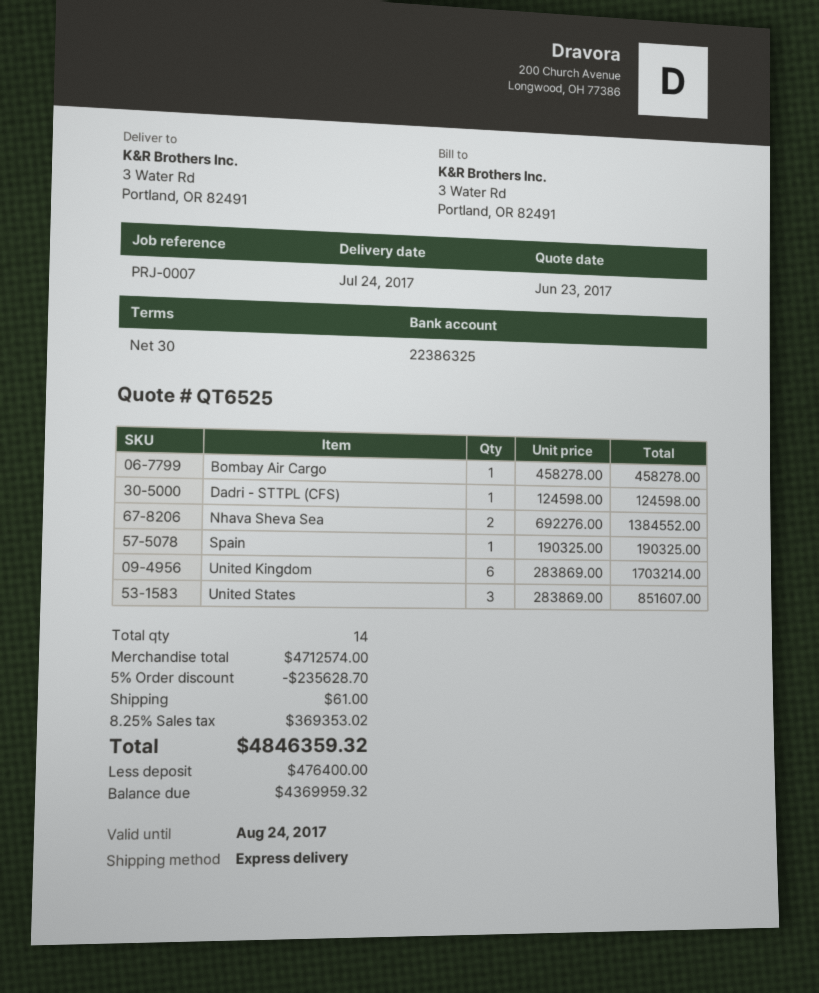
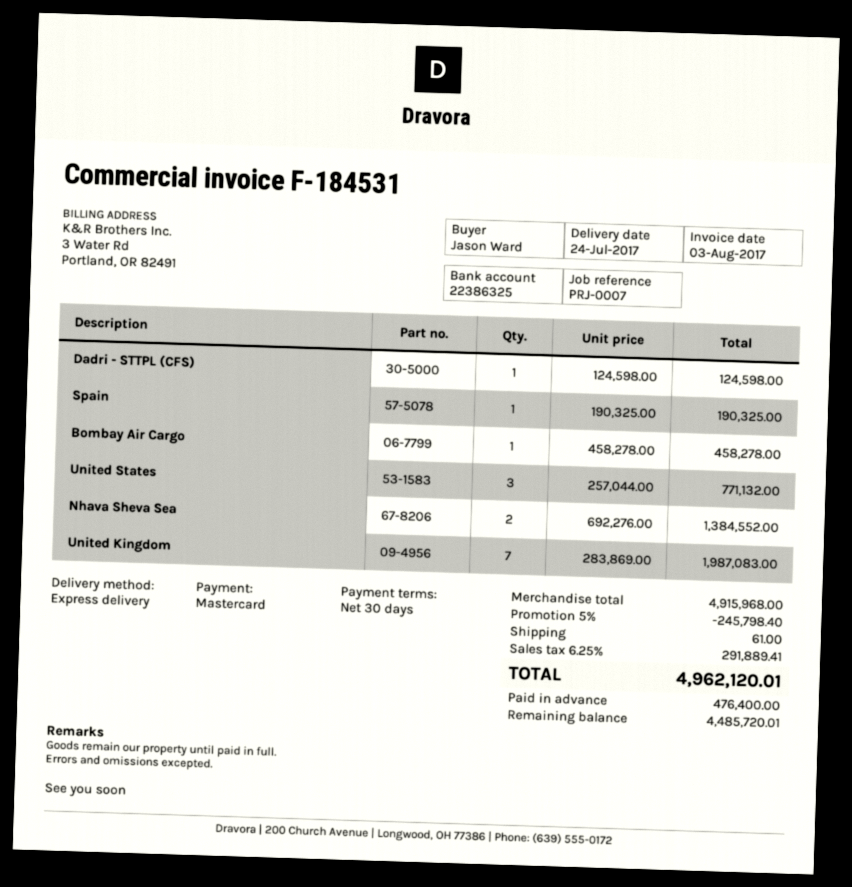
United Kingdom: 6 x 283869.00 = 1703214.00 -> 7 x 283869.00 = 1987083.00
United States: 3 x 283869.00 = 851607.00 -> 3 x 257044.00 = 771132.00
subtotal: 4712574.00 -> 4915968.00
discount: 5% = 235628.70 -> 5% = 245798.40
tax: 8.25% = 369353.02 -> 6.25% = 291889.41
total: 4846359.32 -> 4962120.01
balance: 4369959.32 -> 4485720.01

